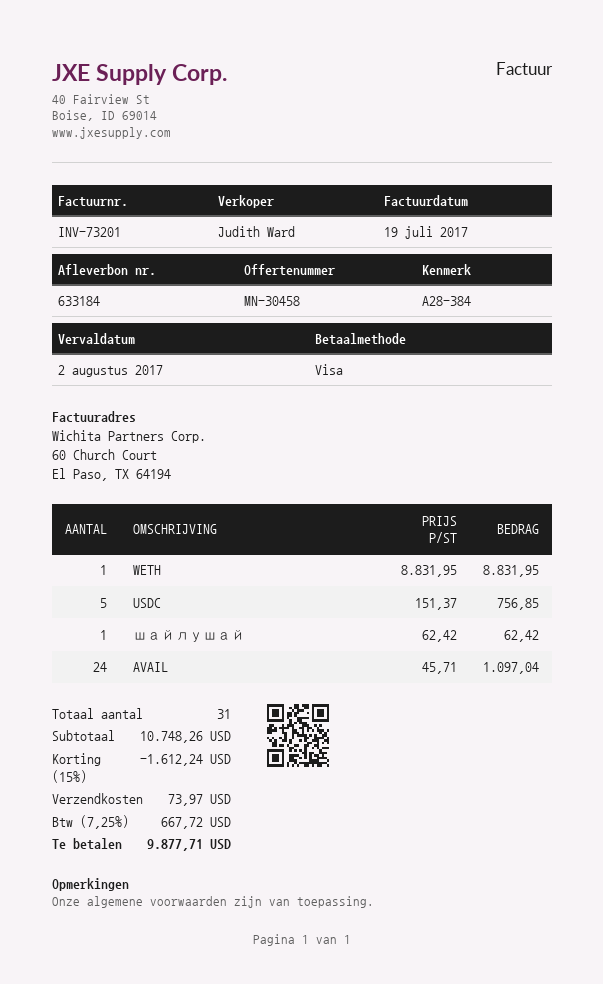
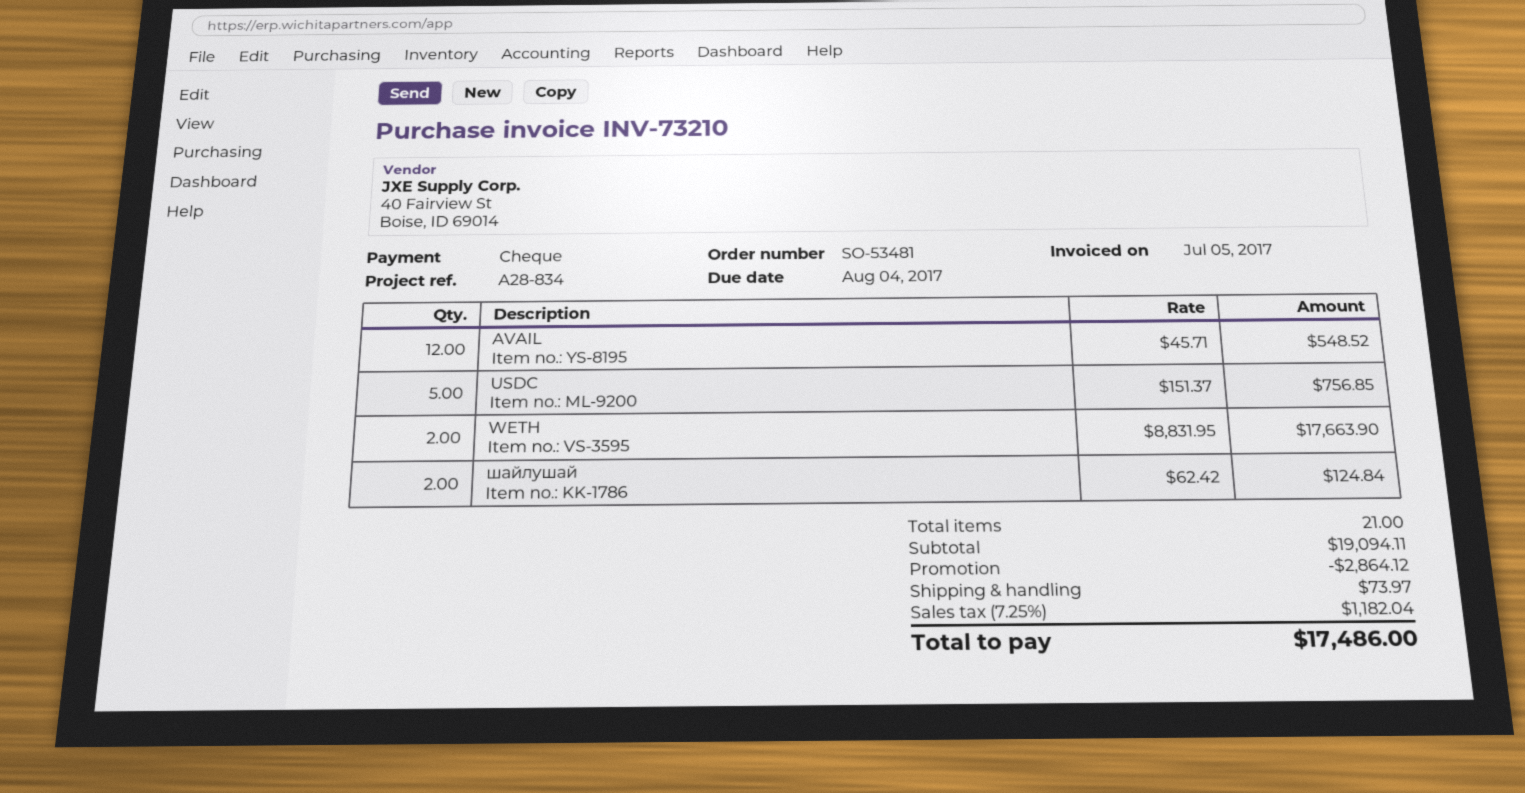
invoice number: INV-73201 -> INV-73210
invoice date: 2017-07-19 -> 2017-07-05
due date: 2017-08-02 -> 2017-08-04
reference: A28-384 -> A28-834
payment method: Visa -> cheque
WETH: 1 x 8831.95 = 8831.95 -> 2 x 8831.95 = 17663.90
шайлушай: 1 x 62.42 = 62.42 -> 2 x 62.42 = 124.84
AVAIL: 24 x 45.71 = 1097.04 -> 12 x 45.71 = 548.52
total quantity: 31 -> 21
subtotal: 10748.26 -> 19094.11
discount: 1612.24 -> 2864.12
tax: 7.25% = 667.72 -> 7.25% = 1182.04
total: 9877.71 -> 17486.00

